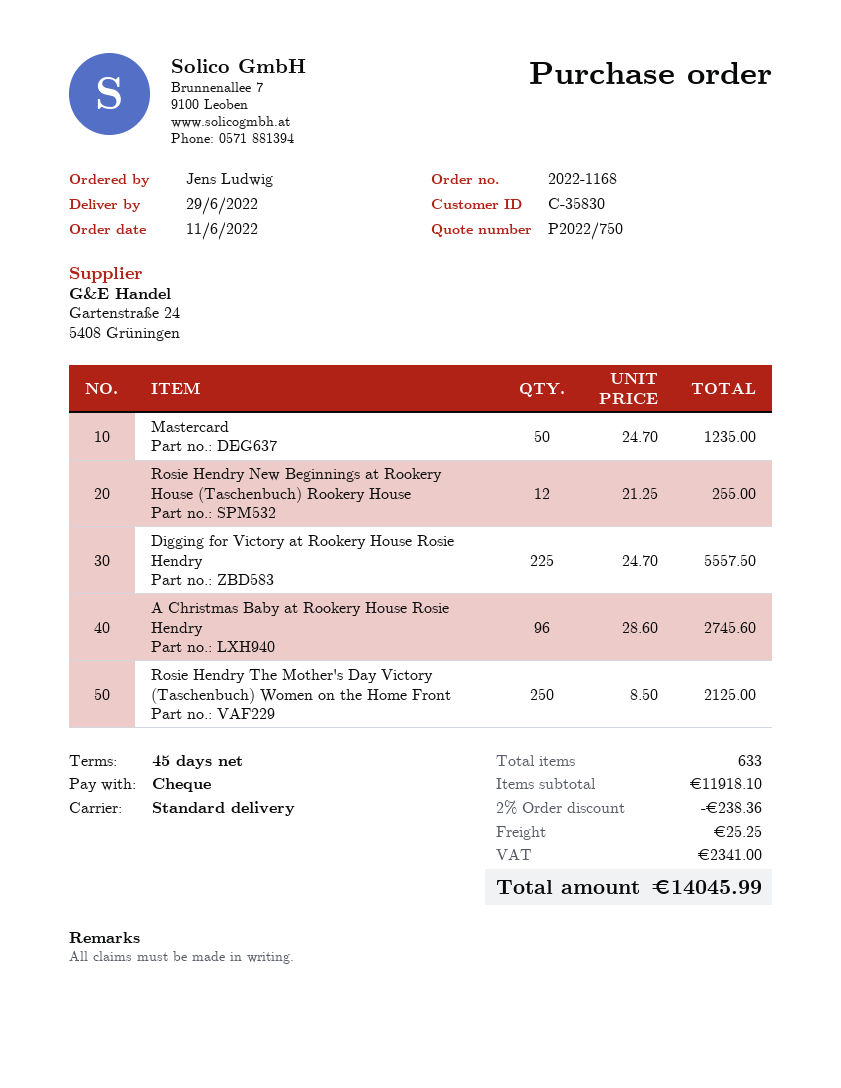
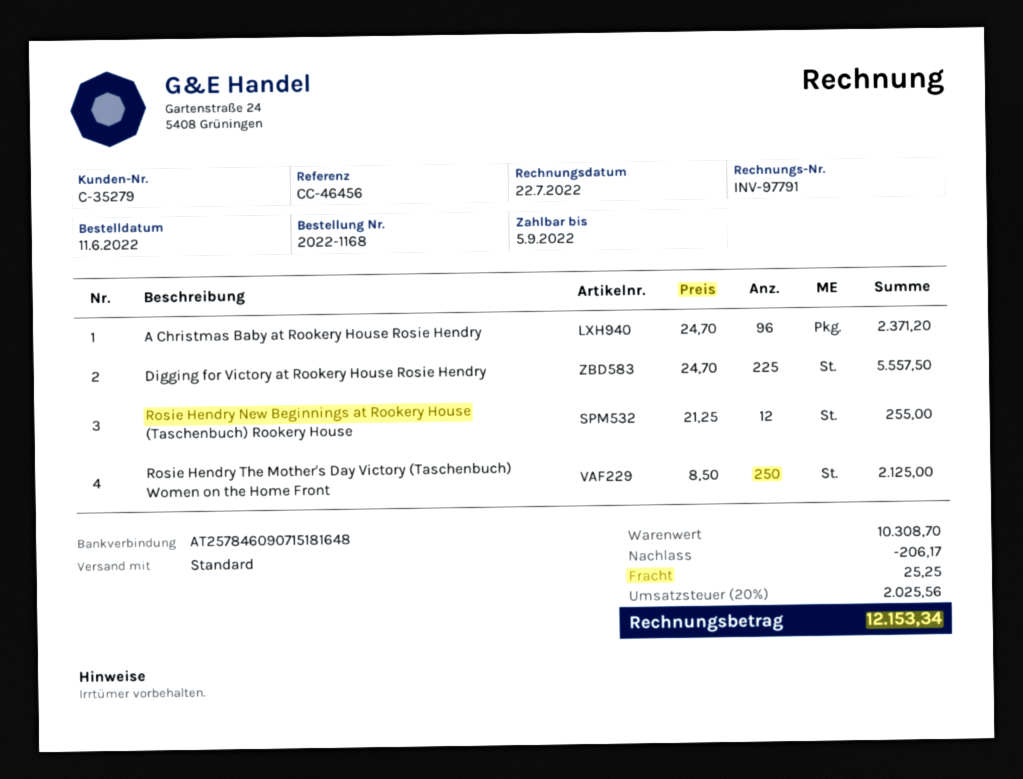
customer number: C-35830 -> C-35279
Mastercard: 50 x 24.70 = 1235.00 -> none
A Christmas Baby at Rookery House Rosie Hendry: 96 x 28.60 = 2745.60 -> 96 x 24.70 = 2371.20
subtotal: 11918.10 -> 10308.70
discount: 238.36 -> 206.17
tax: 2341.00 -> 2025.56
total: 14045.99 -> 12153.34

